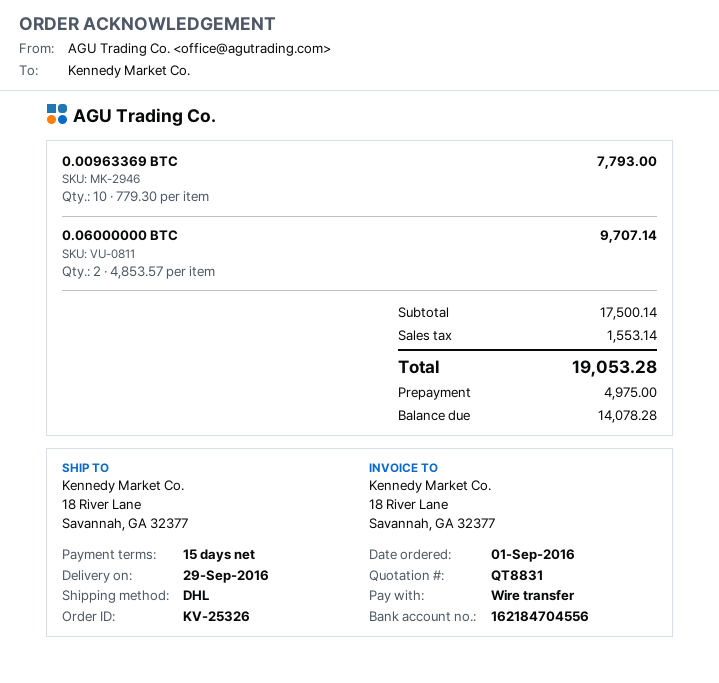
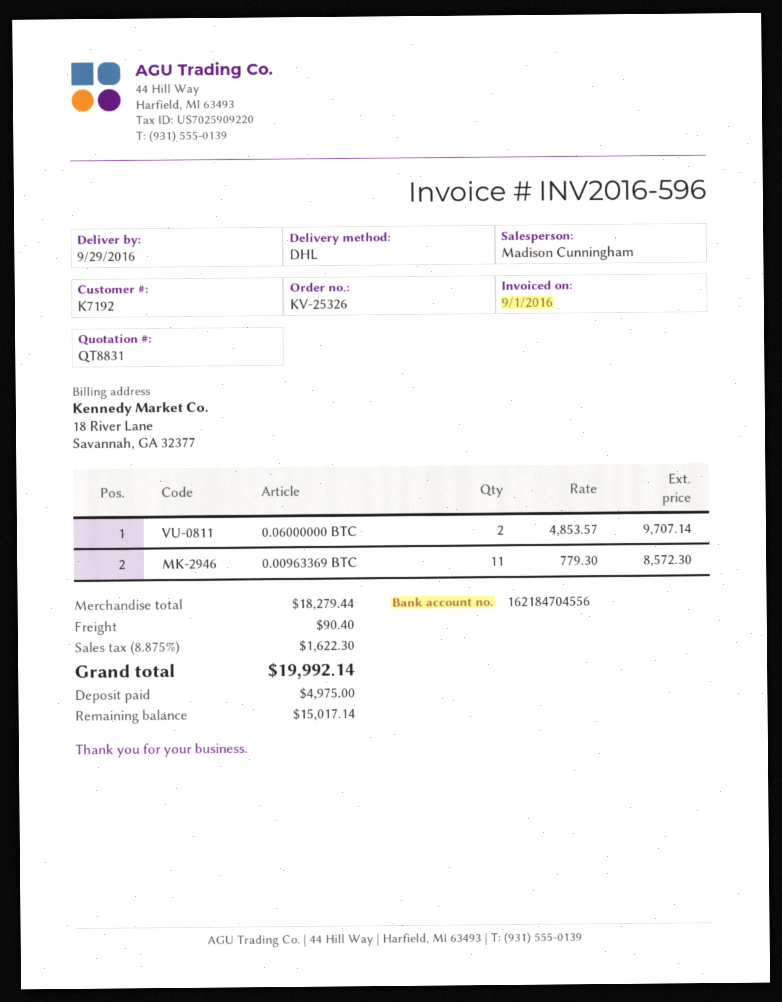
0.00963369 BTC: 10 x 779.30 = 7793.00 -> 11 x 779.30 = 8572.30
subtotal: 17500.14 -> 18279.44
shipping: none -> 90.40
tax: 1553.14 -> 1622.30
total: 19053.28 -> 19992.14
balance: 14078.28 -> 15017.14

